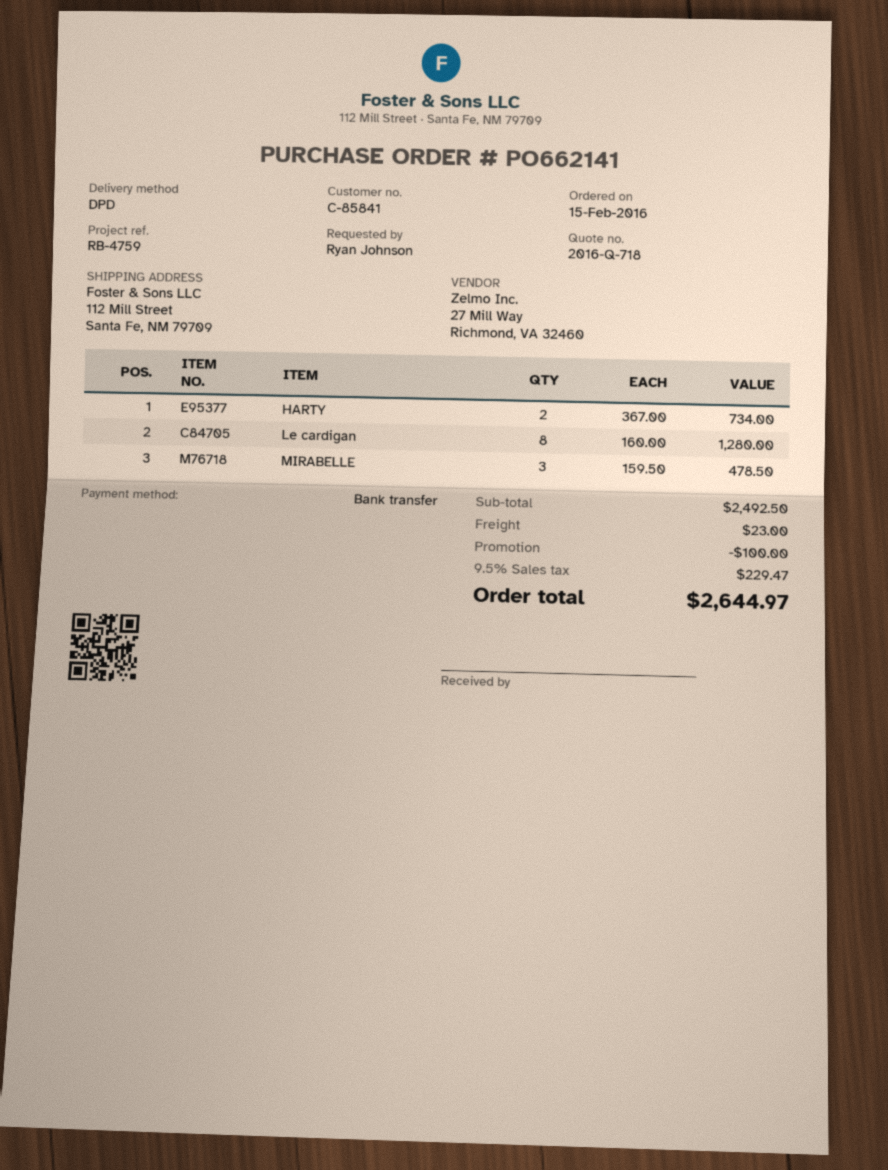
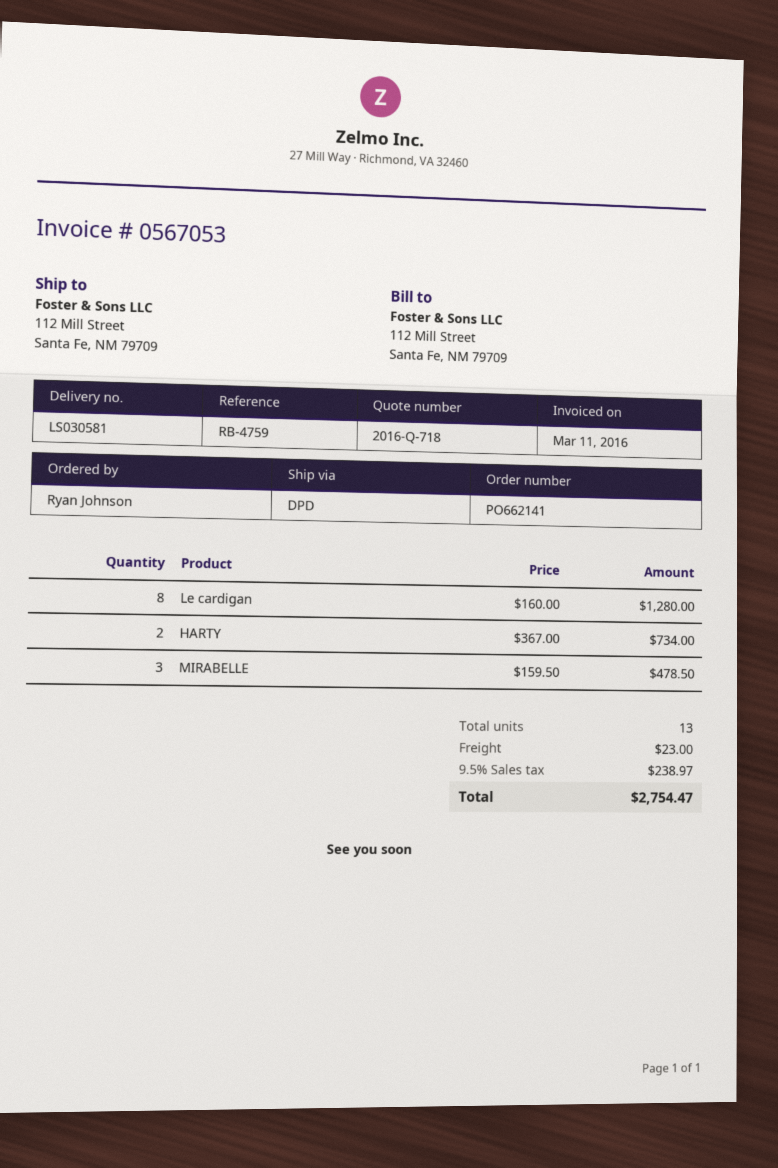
discount: 100.00 -> none
tax: 9.5% = 229.47 -> 9.5% = 238.97
total: 2644.97 -> 2754.47

